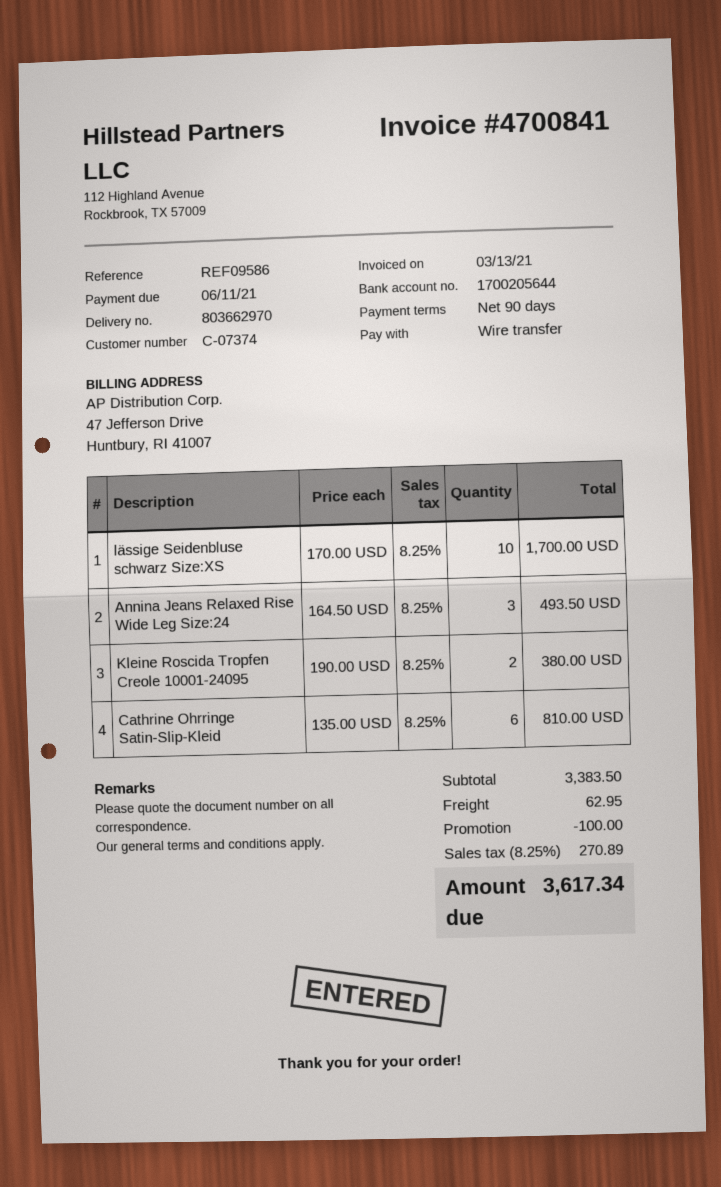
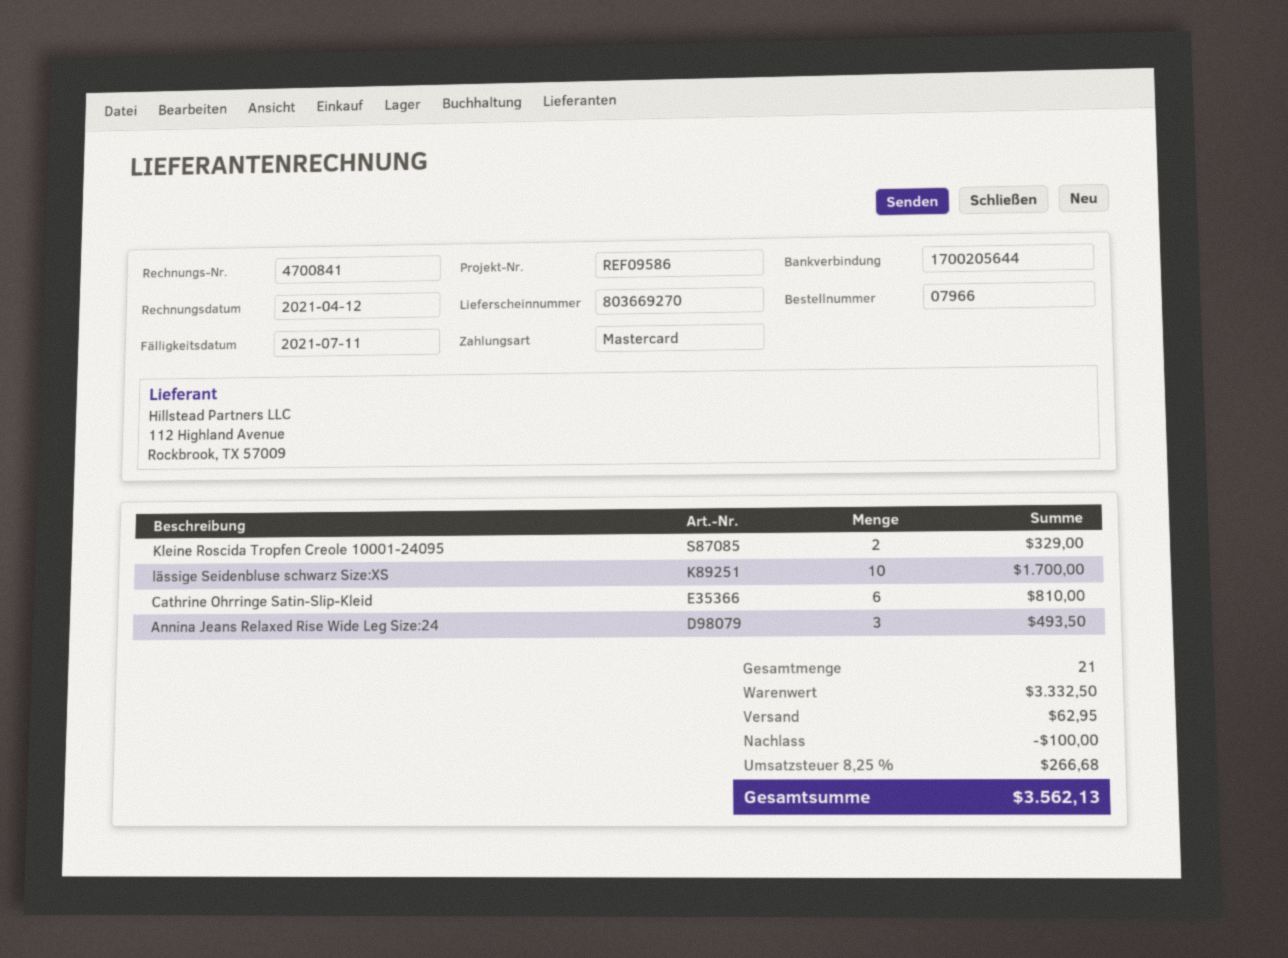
delivery note number: 803662970 -> 803669270
invoice date: 2021-03-13 -> 2021-04-12
due date: 2021-06-11 -> 2021-07-11
payment method: bank transfer -> Mastercard
Kleine Roscida Tropfen Creole 10001-24095: 2 for 380.00 -> 2 for 329.00
subtotal: 3383.50 -> 3332.50
tax: 8.25% = 270.89 -> 8.25% = 266.68
total: 3617.34 -> 3562.13

